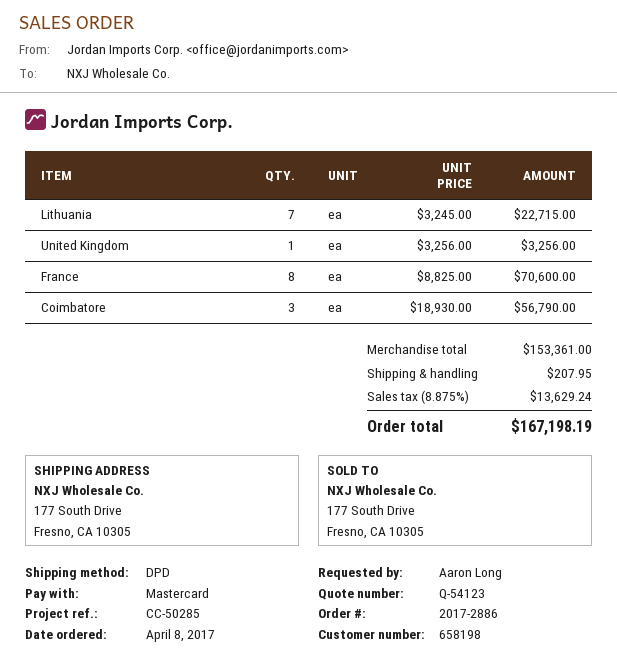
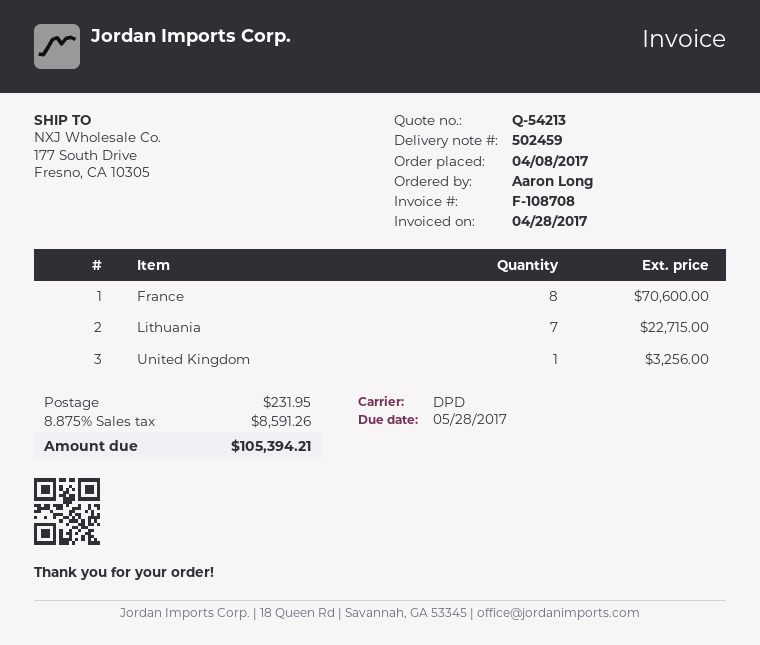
quote number: Q-54123 -> Q-54213
Coimbatore: 3 for 56790.00 -> none
shipping: 207.95 -> 231.95
tax: 8.875% = 13629.24 -> 8.875% = 8591.26
total: 167198.19 -> 105394.21

